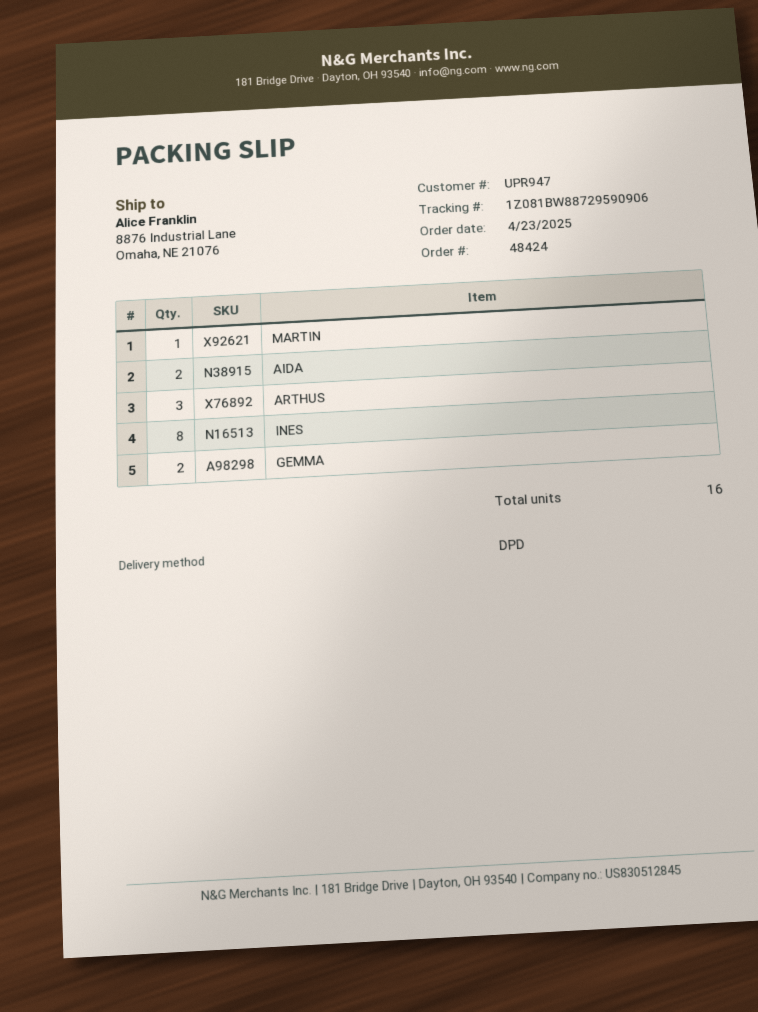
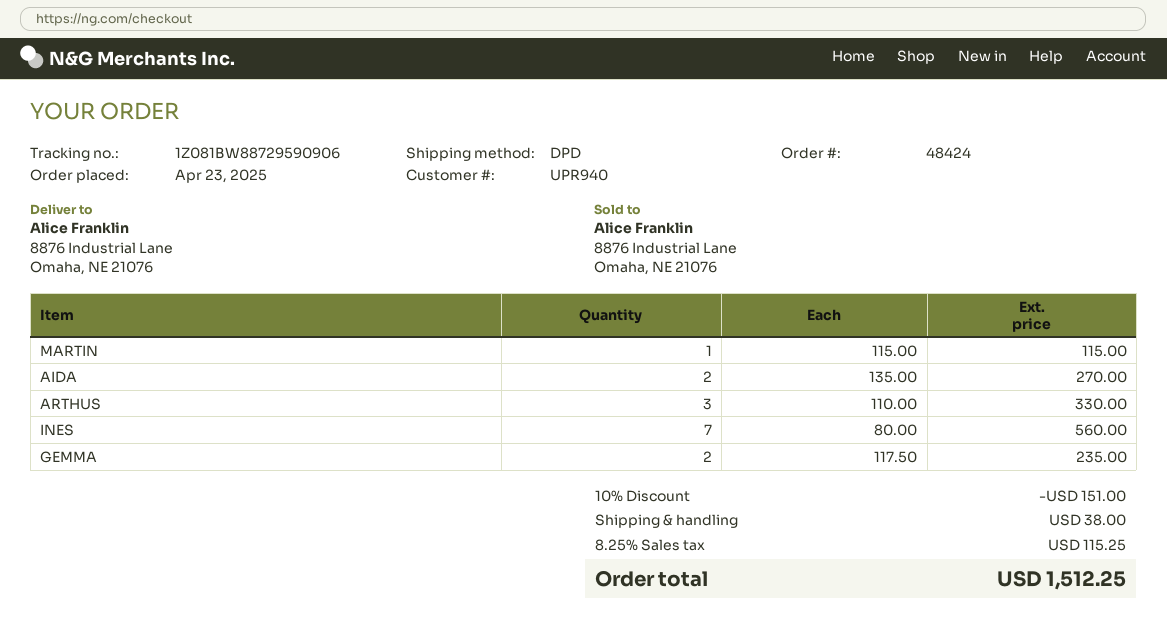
customer number: UPR947 -> UPR940
INES: 8 -> 7

